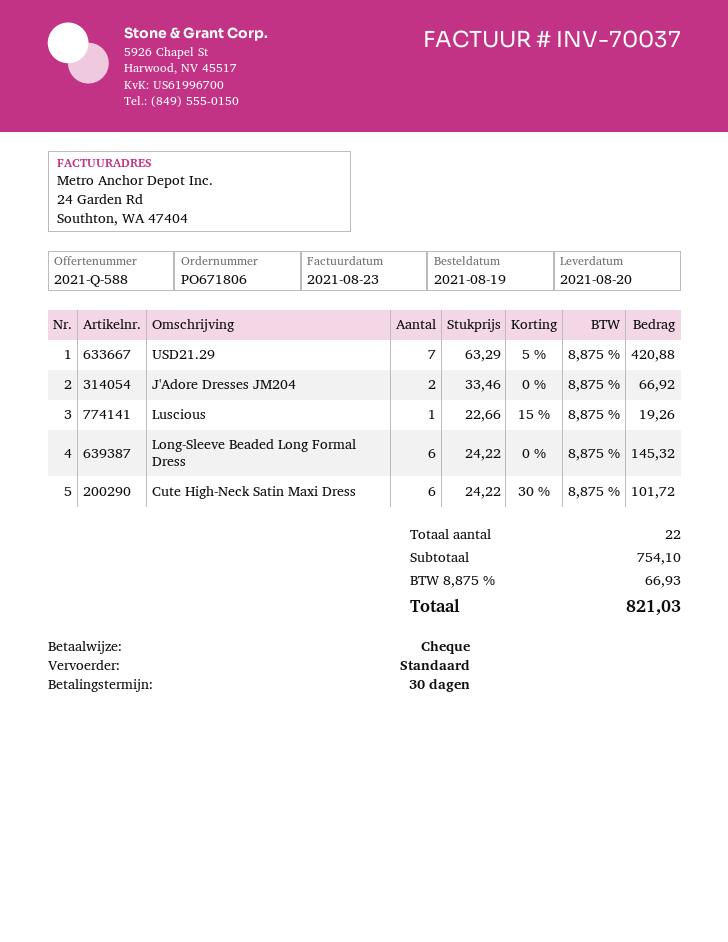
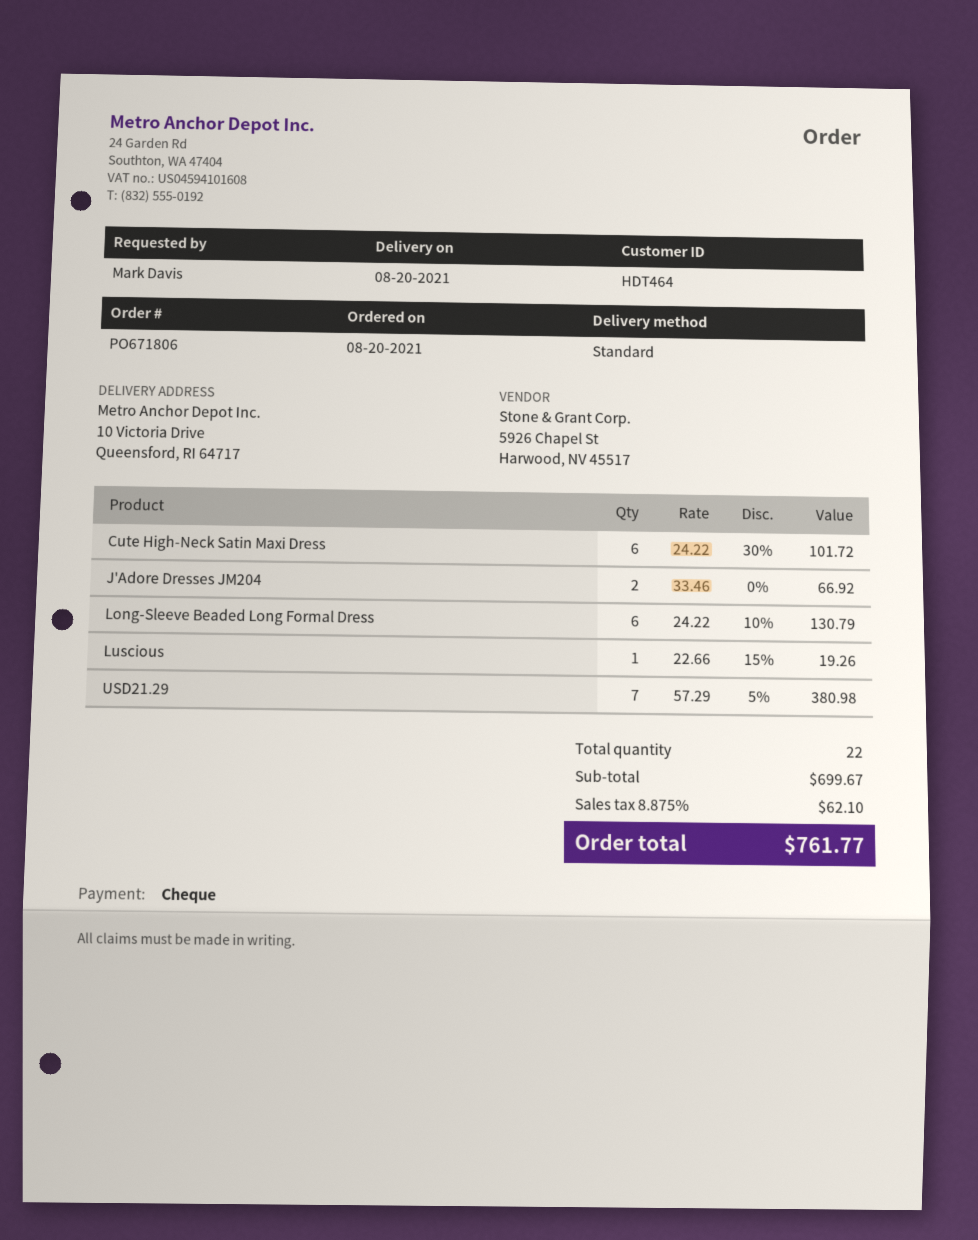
order date: 2021-08-19 -> 2021-08-20
USD21.29: 7 x 63.29 - 5% = 420.88 -> 7 x 57.29 - 5% = 380.98
Long-Sleeve Beaded Long Formal Dress: 6 x 24.22 = 145.32 -> 6 x 24.22 - 10% = 130.79
subtotal: 754.10 -> 699.67
tax: 8.875% = 66.93 -> 8.875% = 62.10
total: 821.03 -> 761.77

